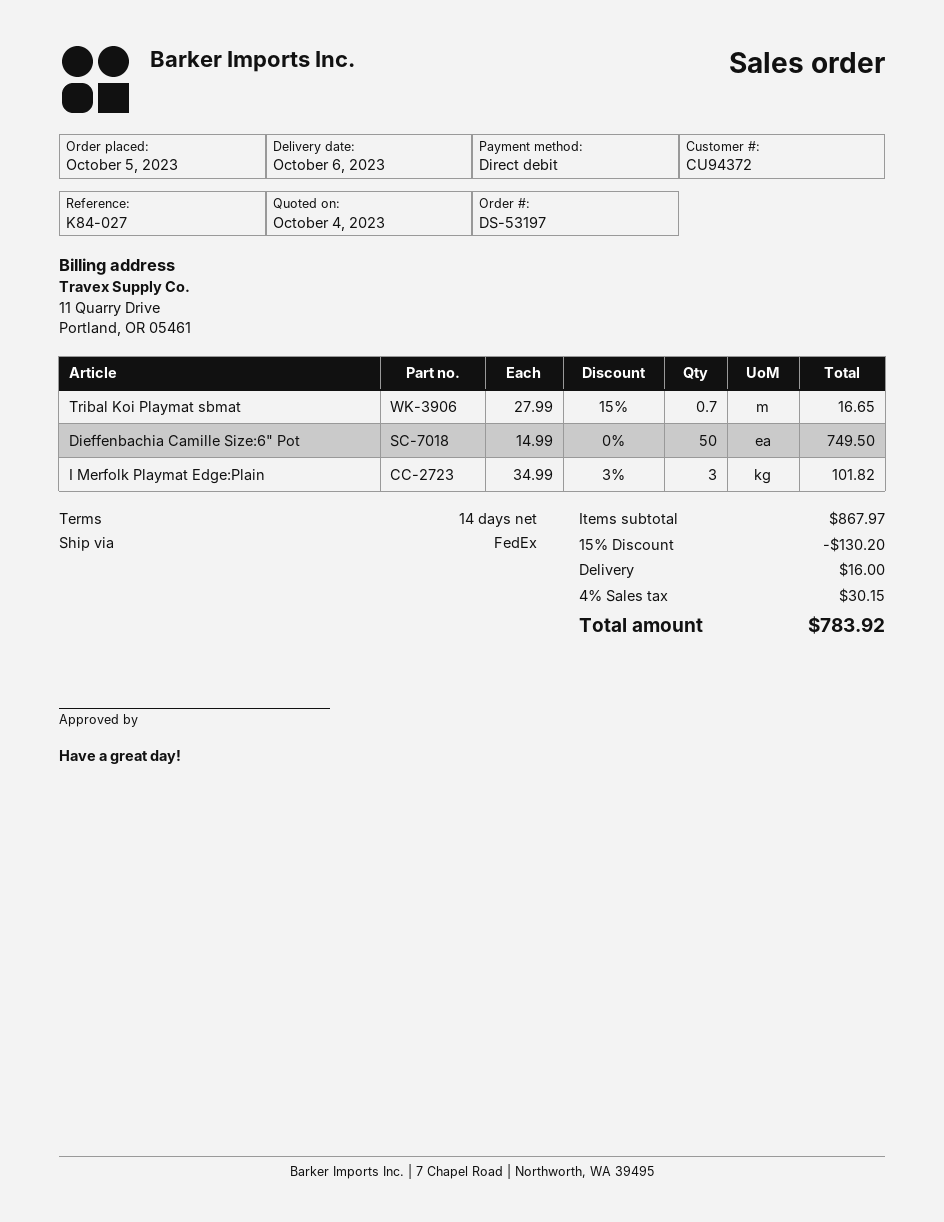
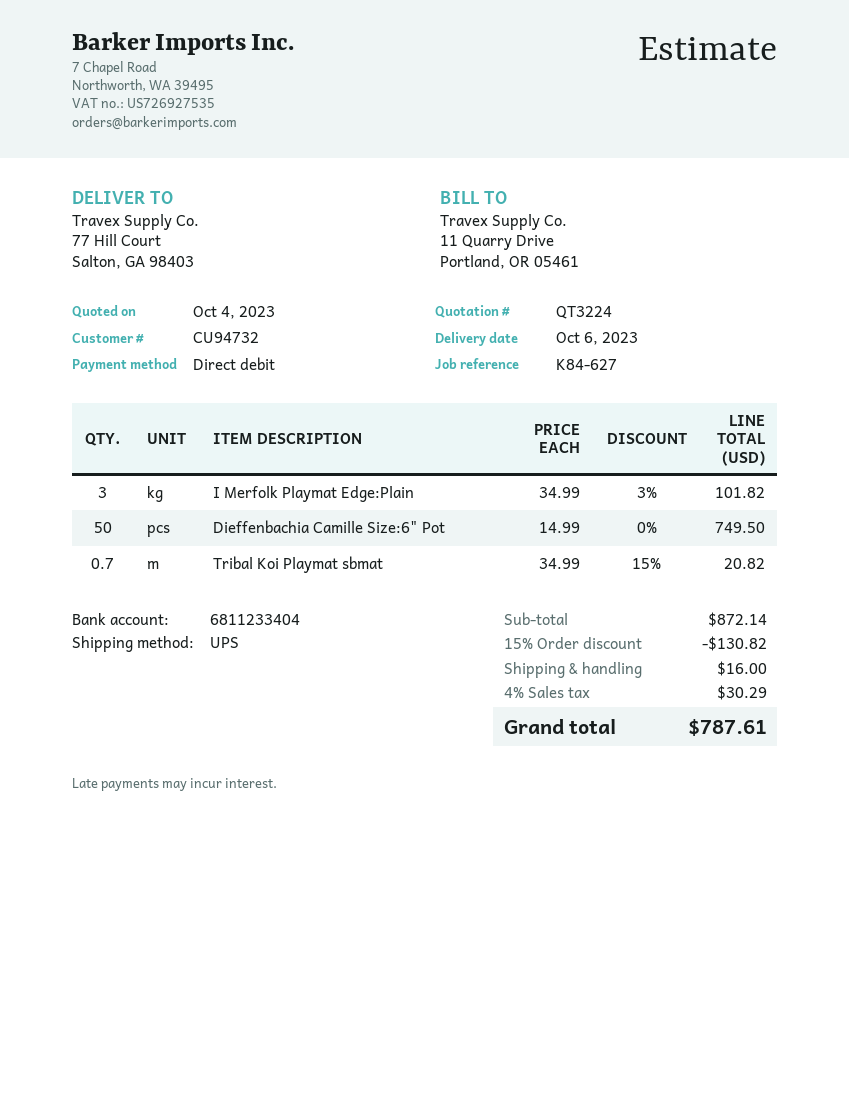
customer number: CU94372 -> CU94732
reference: K84-027 -> K84-627
shipping method: FedEx -> UPS
Tribal Koi Playmat sbmat: 0.7 x 27.99 - 15% = 16.65 -> 0.7 x 34.99 - 15% = 20.82
subtotal: 867.97 -> 872.14
discount: 15% = 130.20 -> 15% = 130.82
tax: 4% = 30.15 -> 4% = 30.29
total: 783.92 -> 787.61

